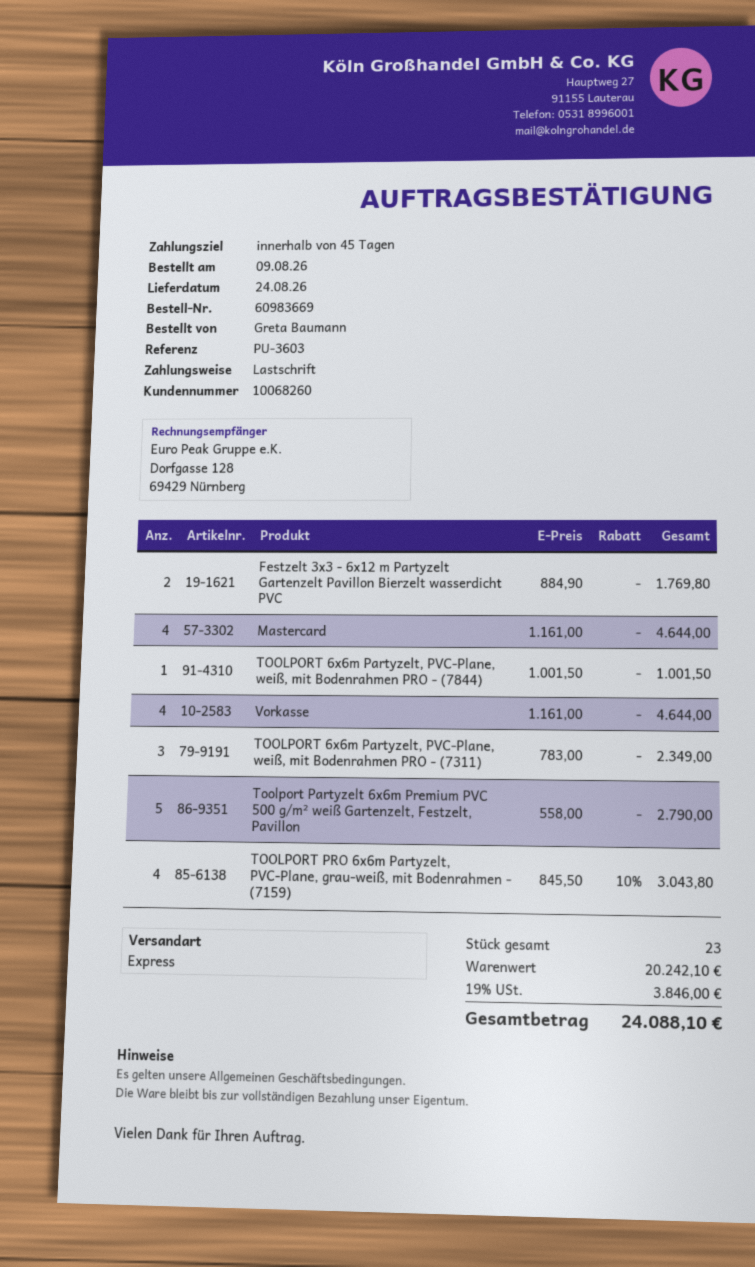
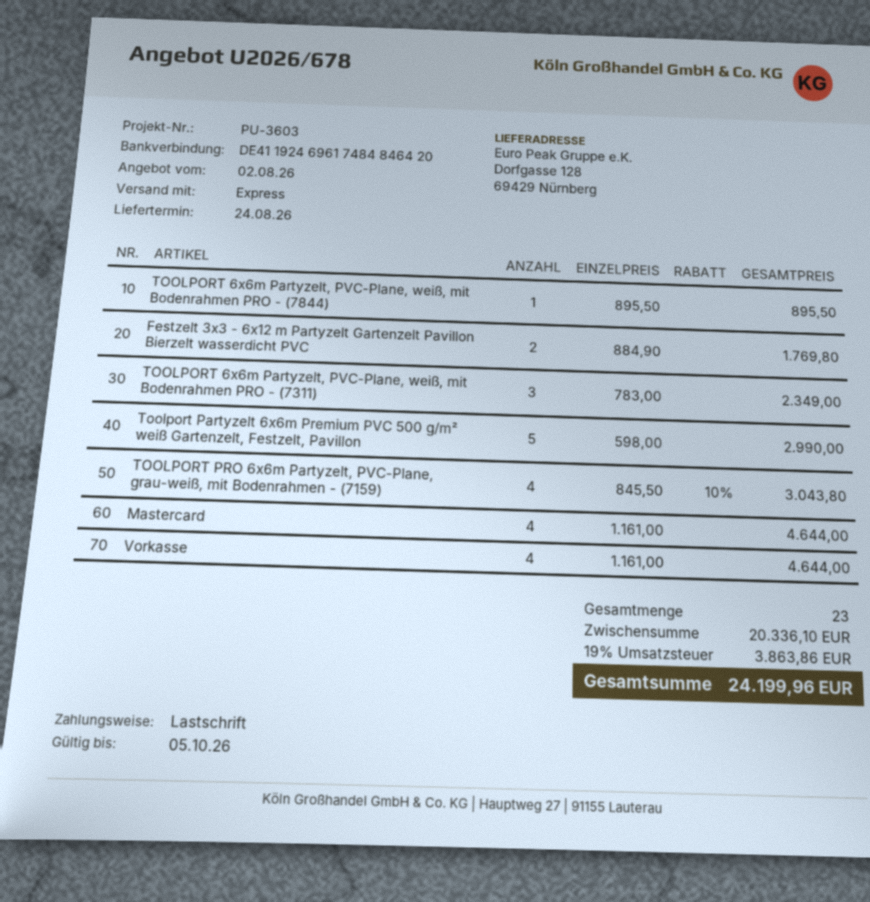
TOOLPORT 6x6m Partyzelt, PVC-Plane, weiß, mit Bodenrahmen PRO - (7844): 1 x 1001.50 = 1001.50 -> 1 x 895.50 = 895.50
Toolport Partyzelt 6x6m Premium PVC 500 g/m² weiß Gartenzelt, Festzelt, Pavillon: 5 x 558.00 = 2790.00 -> 5 x 598.00 = 2990.00
subtotal: 20242.10 -> 20336.10
tax: 19% = 3846.00 -> 19% = 3863.86
total: 24088.10 -> 24199.96

